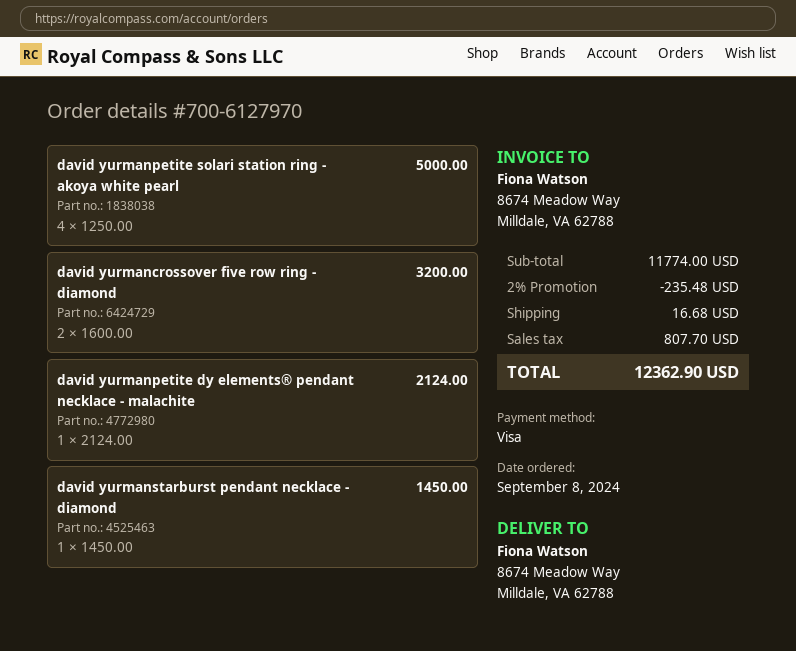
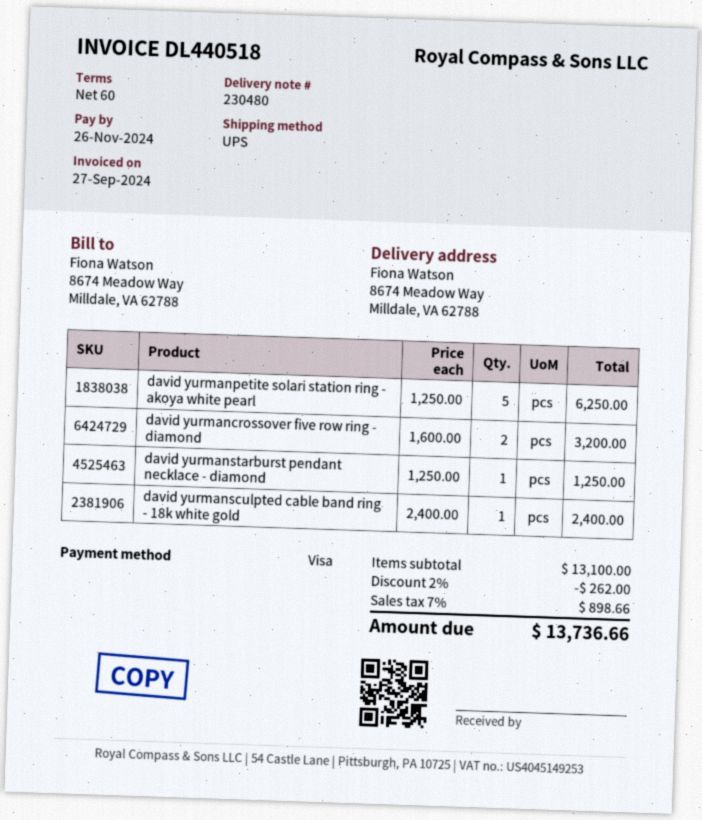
david yurmanpetite solari station ring - akoya white pearl: 4 x 1250.00 = 5000.00 -> 5 x 1250.00 = 6250.00
david yurmanpetite dy elements® pendant necklace - malachite: 1 x 2124.00 = 2124.00 -> none
david yurmanstarburst pendant necklace - diamond: 1 x 1450.00 = 1450.00 -> 1 x 1250.00 = 1250.00
david yurmansculpted cable band ring - 18k white gold: none -> 1 x 2400.00 = 2400.00
subtotal: 11774.00 -> 13100.00
discount: 2% = 235.48 -> 2% = 262.00
shipping: 16.68 -> none
tax: 807.70 -> 898.66
total: 12362.90 -> 13736.66

